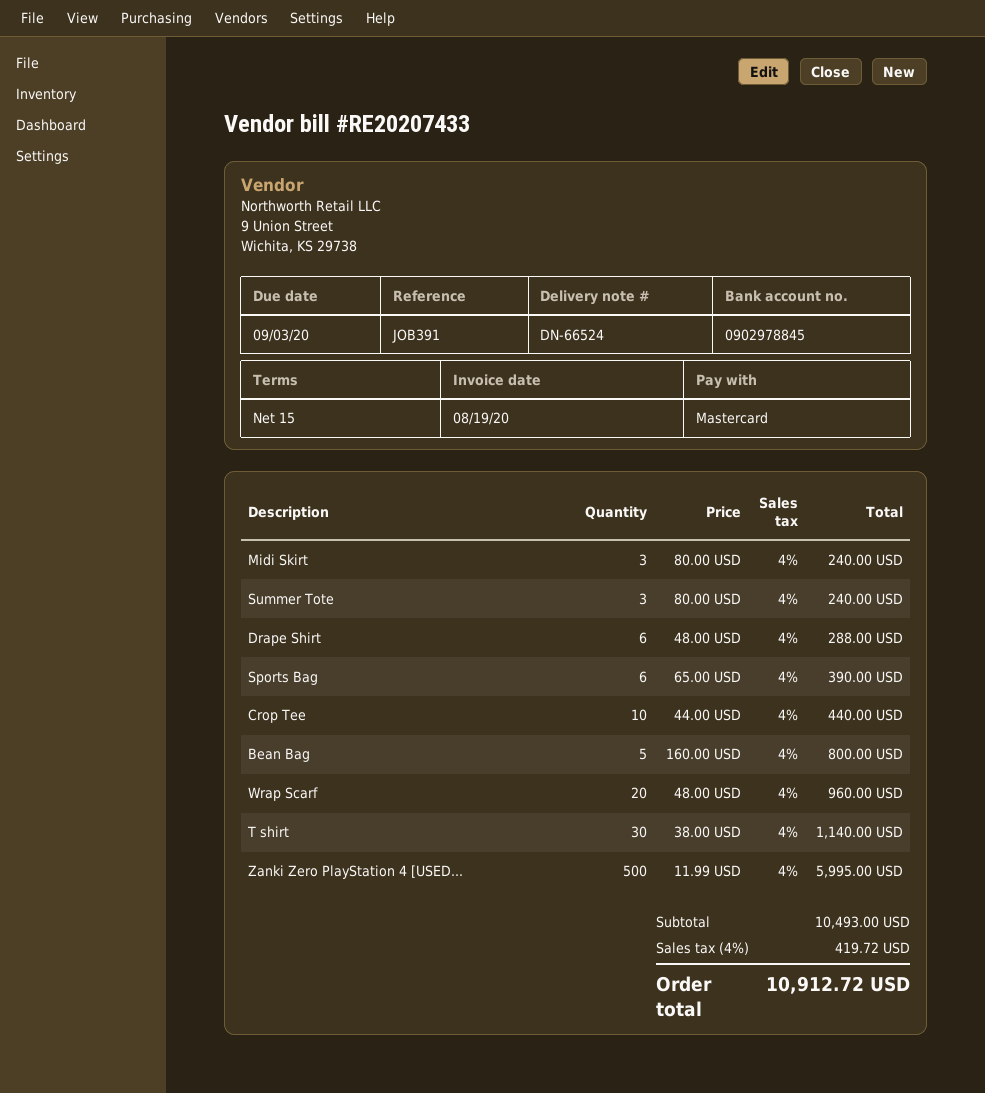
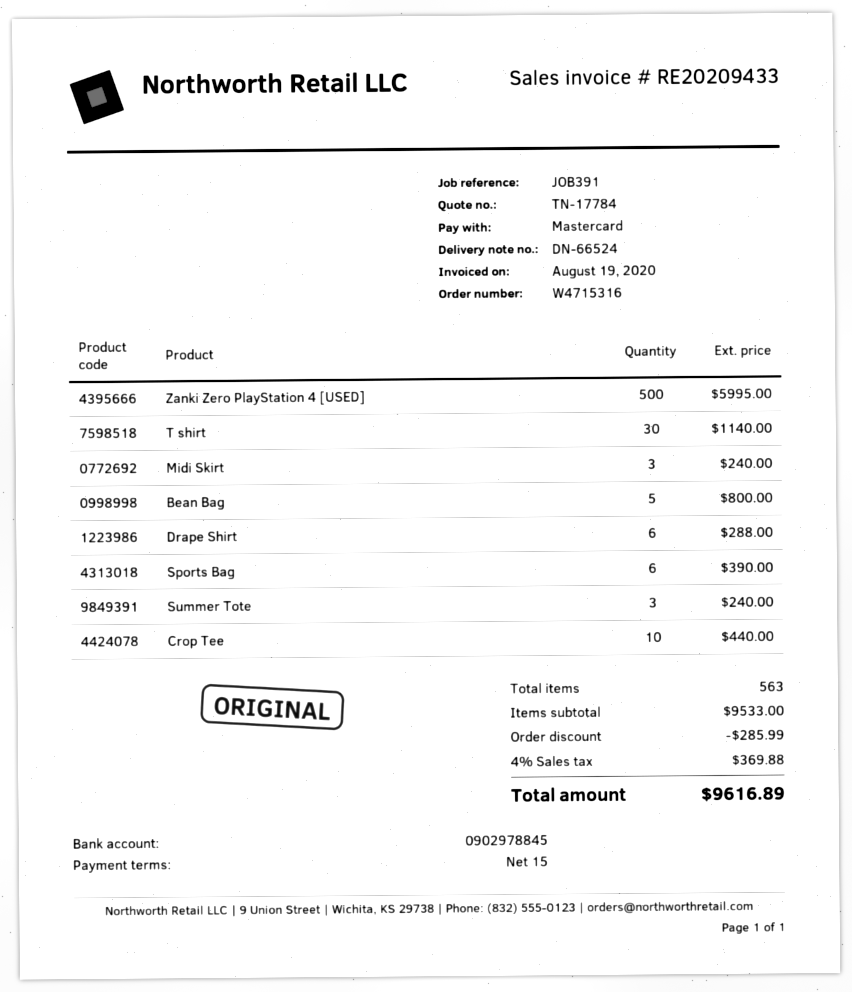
invoice number: RE20207433 -> RE20209433
Wrap Scarf: 20 for 960.00 -> none
subtotal: 10493.00 -> 9533.00
discount: none -> 285.99
tax: 4% = 419.72 -> 4% = 369.88
total: 10912.72 -> 9616.89

